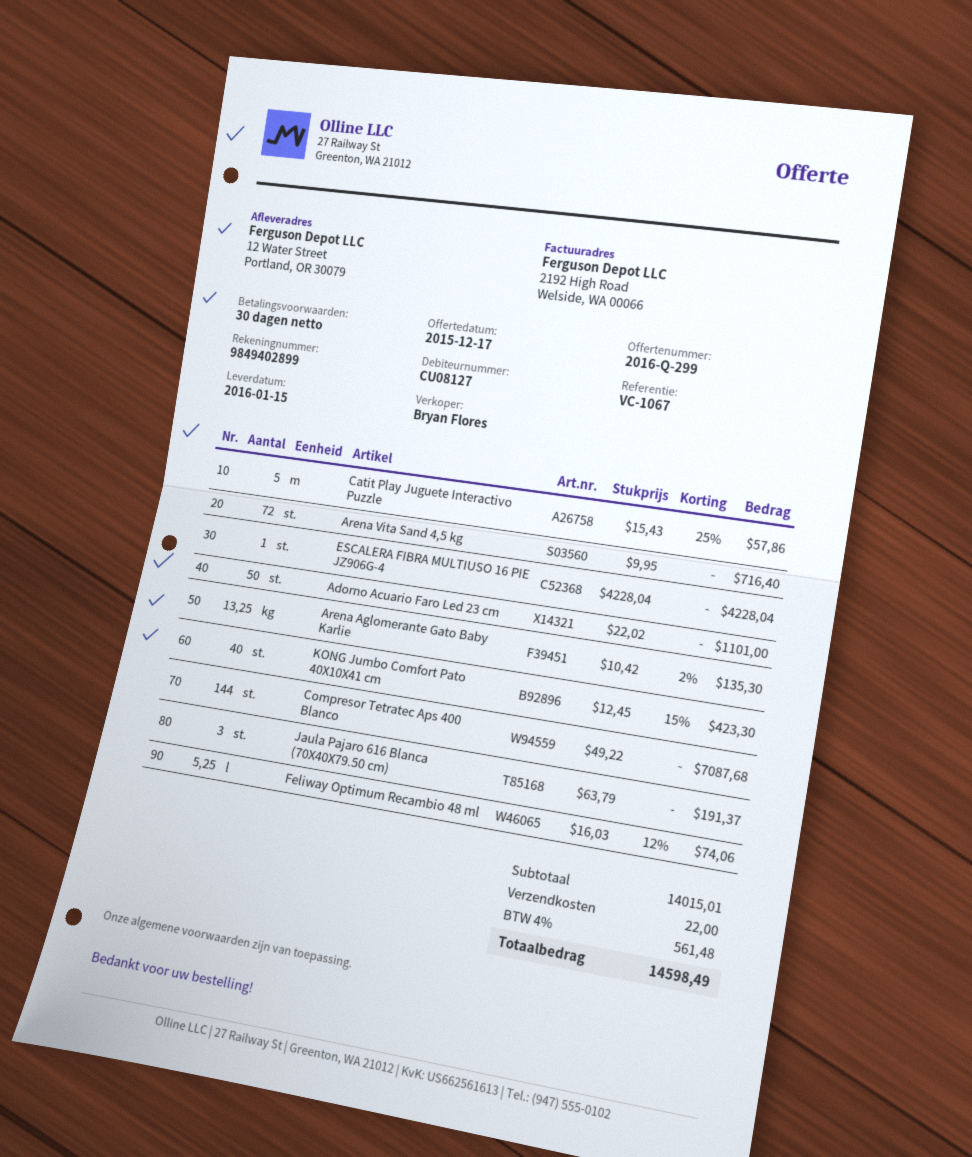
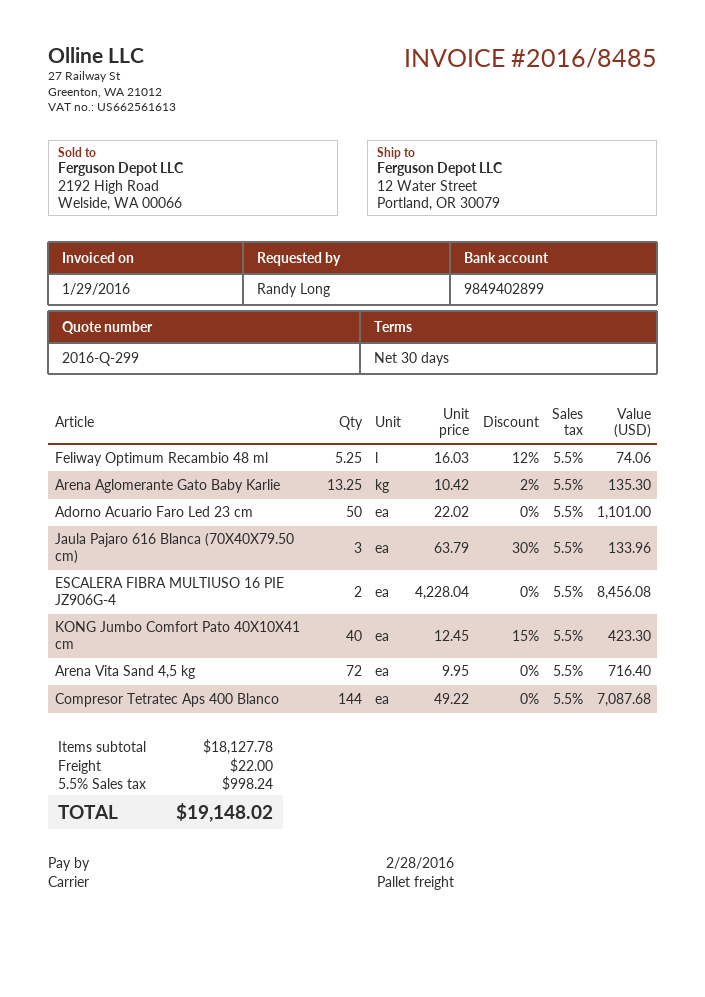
Catit Play Juguete Interactivo Puzzle: 5 x 15.43 - 25% = 57.86 -> none
ESCALERA FIBRA MULTIUSO 16 PIE JZ906G-4: 1 x 4228.04 = 4228.04 -> 2 x 4228.04 = 8456.08
Jaula Pajaro 616 Blanca (70X40X79.50 cm): 3 x 63.79 = 191.37 -> 3 x 63.79 - 30% = 133.96
subtotal: 14015.01 -> 18127.78
tax: 4% = 561.48 -> 5.5% = 998.24
total: 14598.49 -> 19148.02

